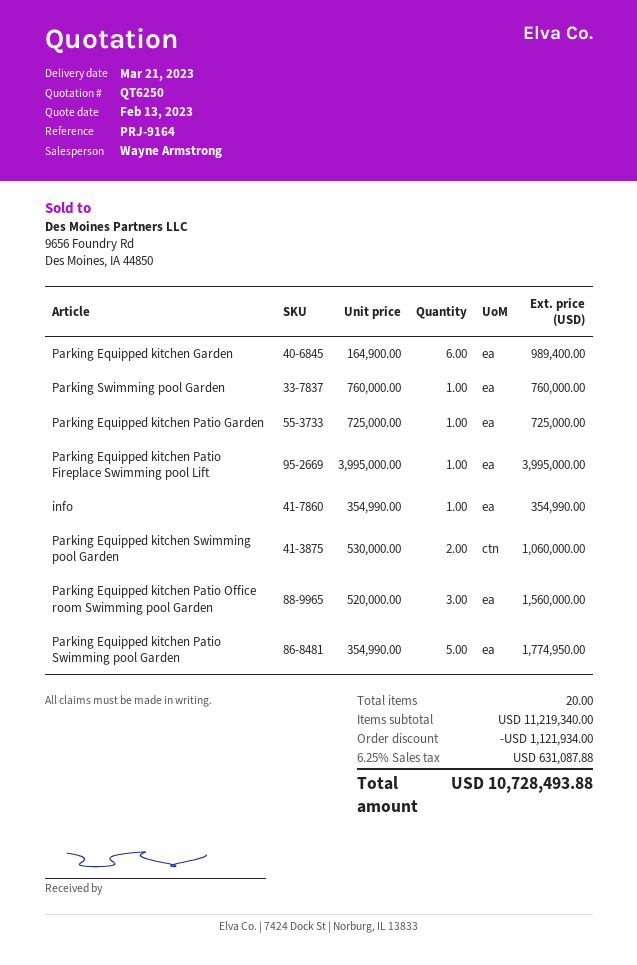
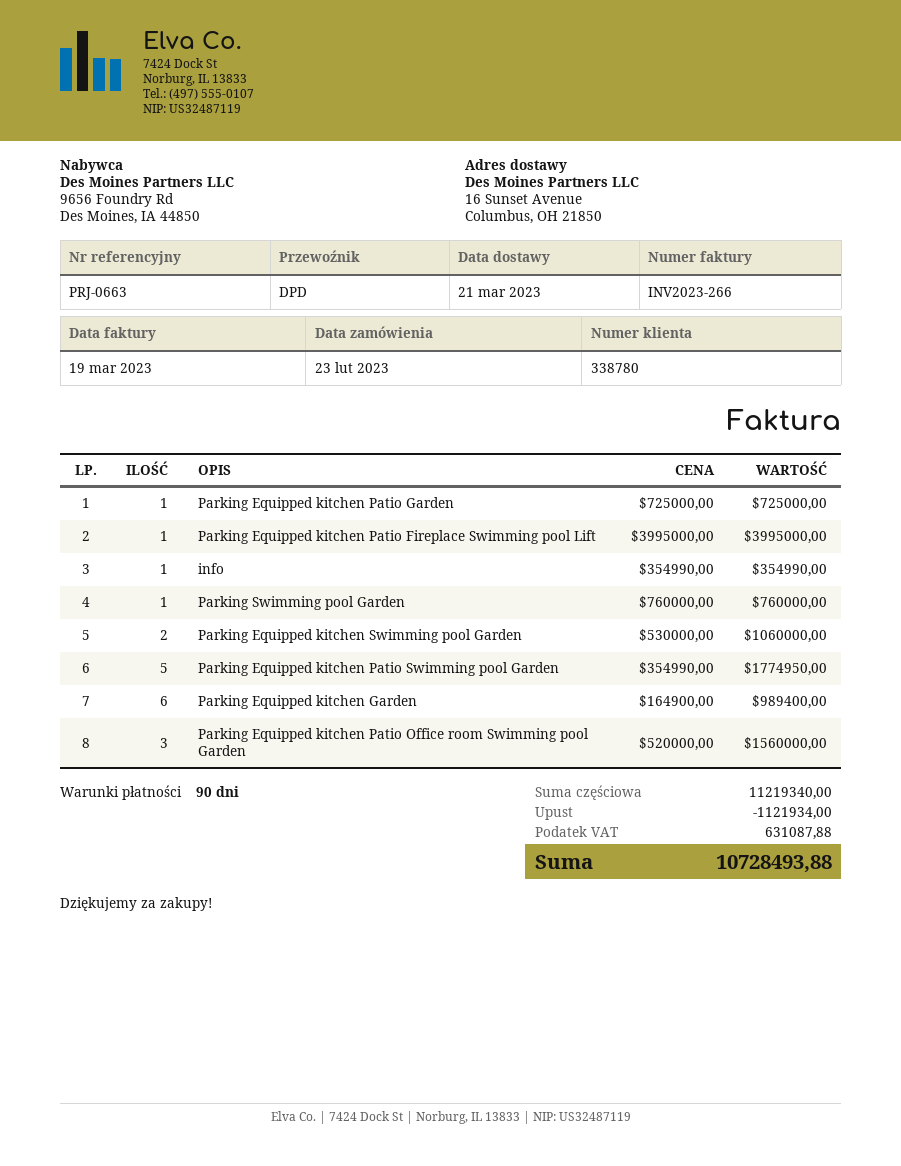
reference: PRJ-9164 -> PRJ-0663

